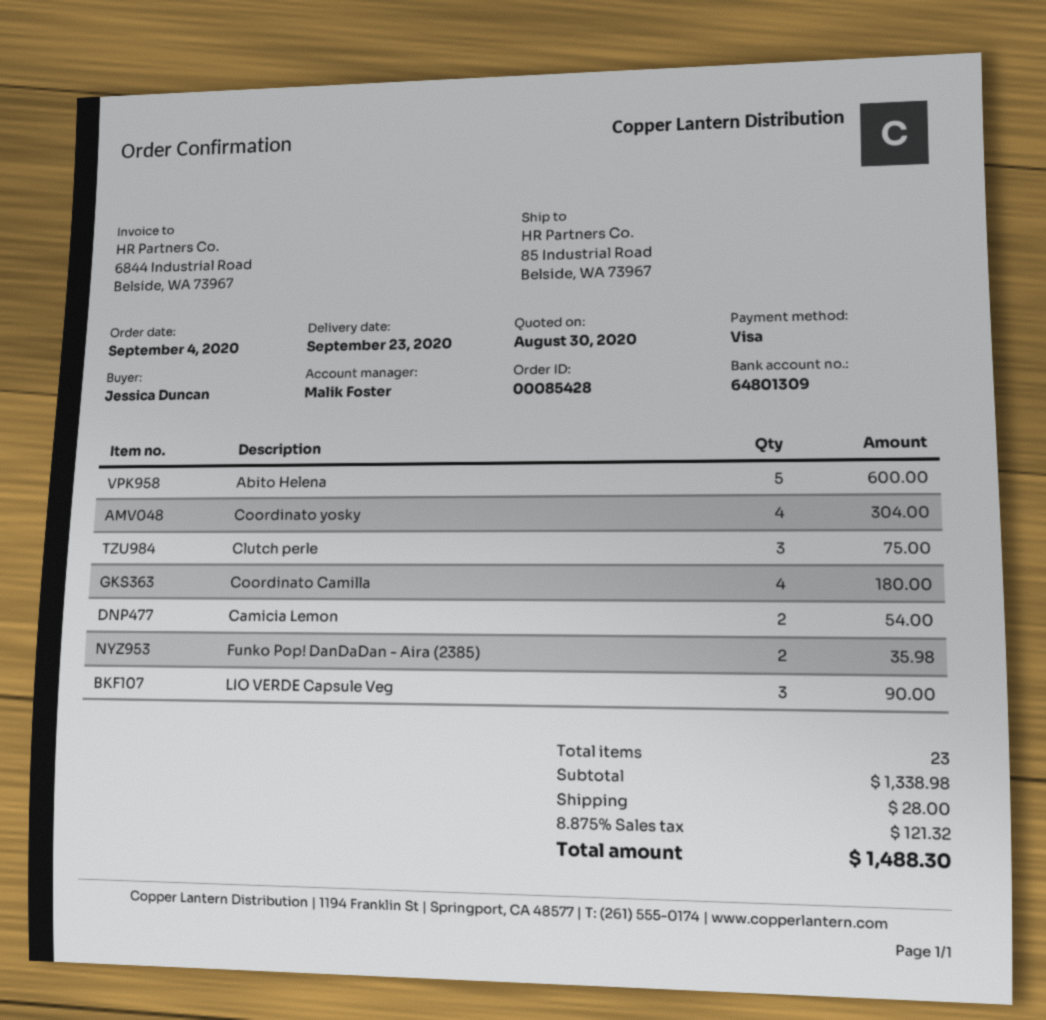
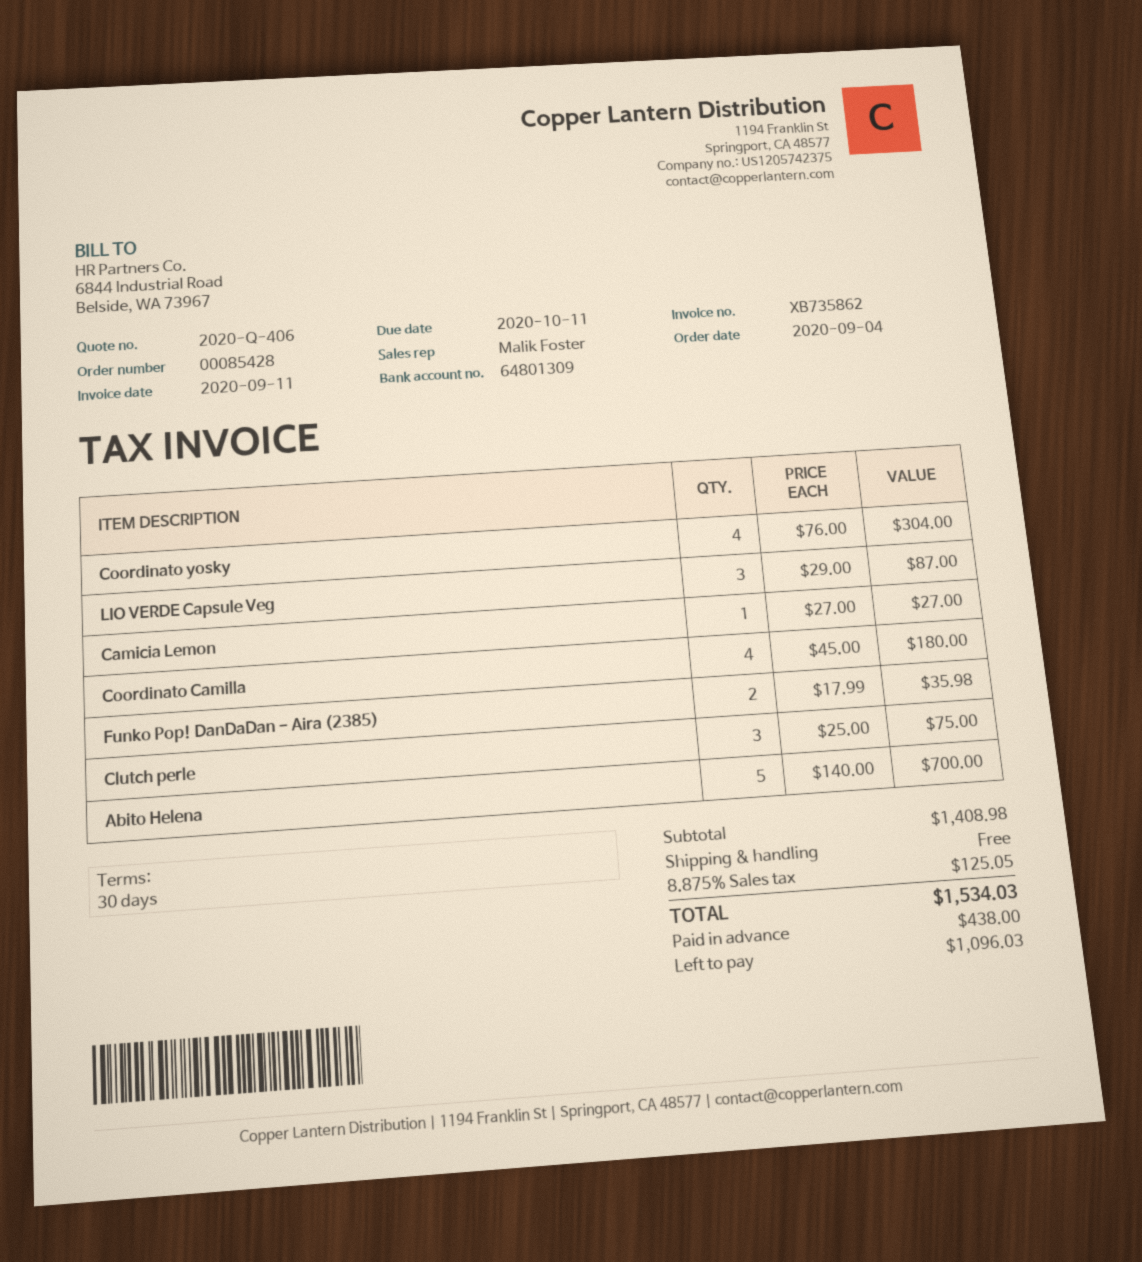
Abito Helena: 5 for 600.00 -> 5 for 700.00
Camicia Lemon: 2 for 54.00 -> 1 for 27.00
LIO VERDE Capsule Veg: 3 for 90.00 -> 3 for 87.00
subtotal: 1338.98 -> 1408.98
shipping: 28.00 -> 0.00
tax: 8.875% = 121.32 -> 8.875% = 125.05
total: 1488.30 -> 1534.03

